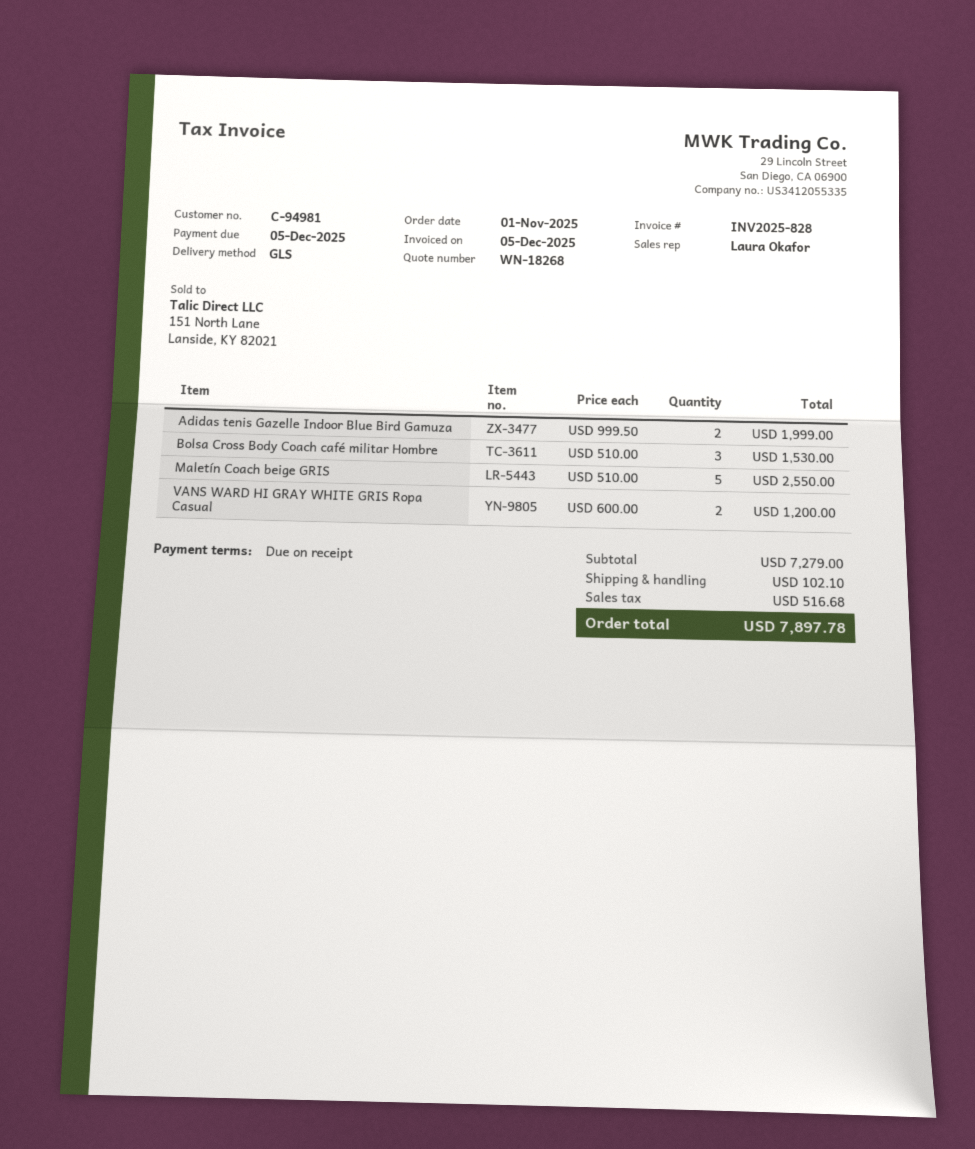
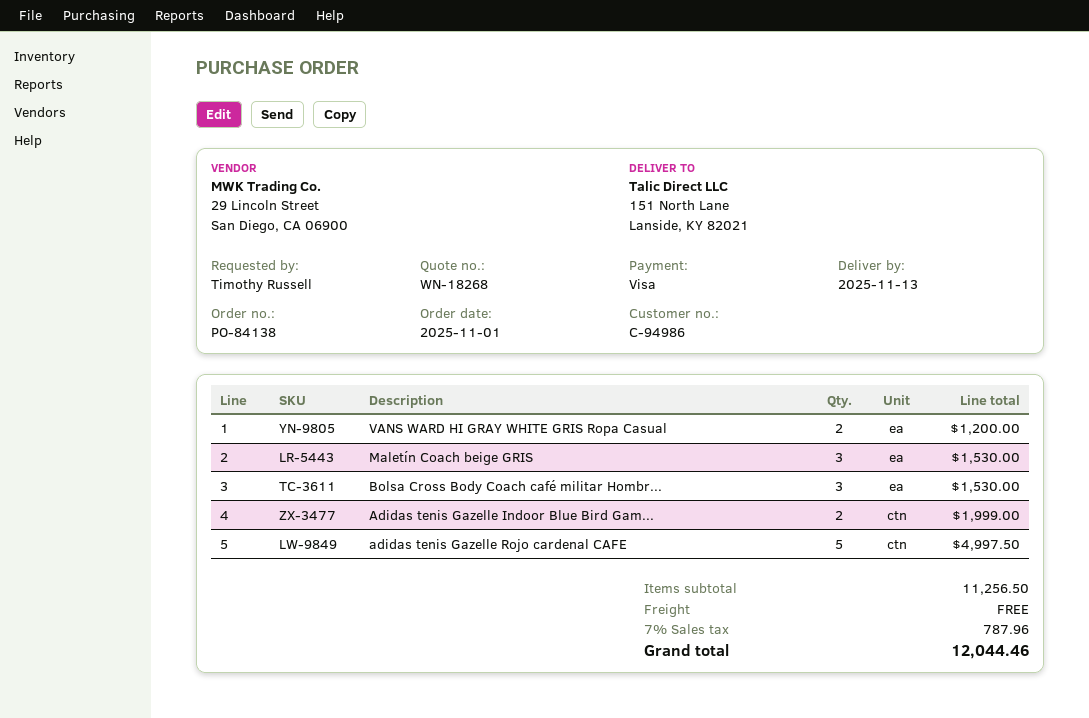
customer number: C-94981 -> C-94986
Maletín Coach beige GRIS: 5 for 2550.00 -> 3 for 1530.00
adidas tenis Gazelle Rojo cardenal CAFE: none -> 5 for 4997.50
subtotal: 7279.00 -> 11256.50
shipping: 102.10 -> 0.00
tax: 516.68 -> 787.96
total: 7897.78 -> 12044.46

